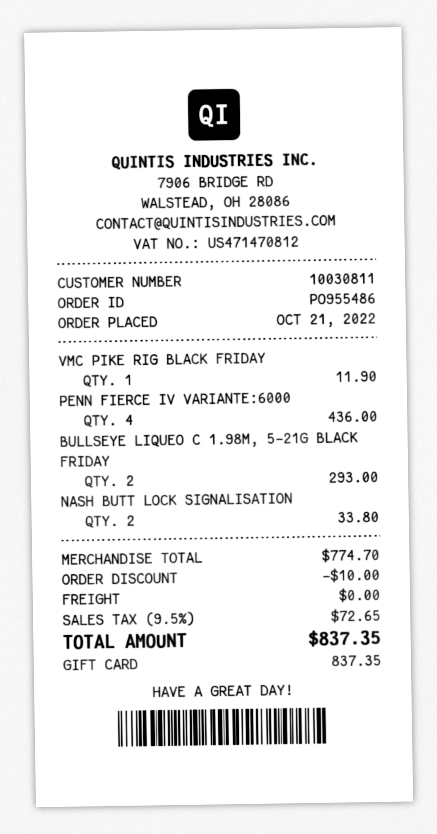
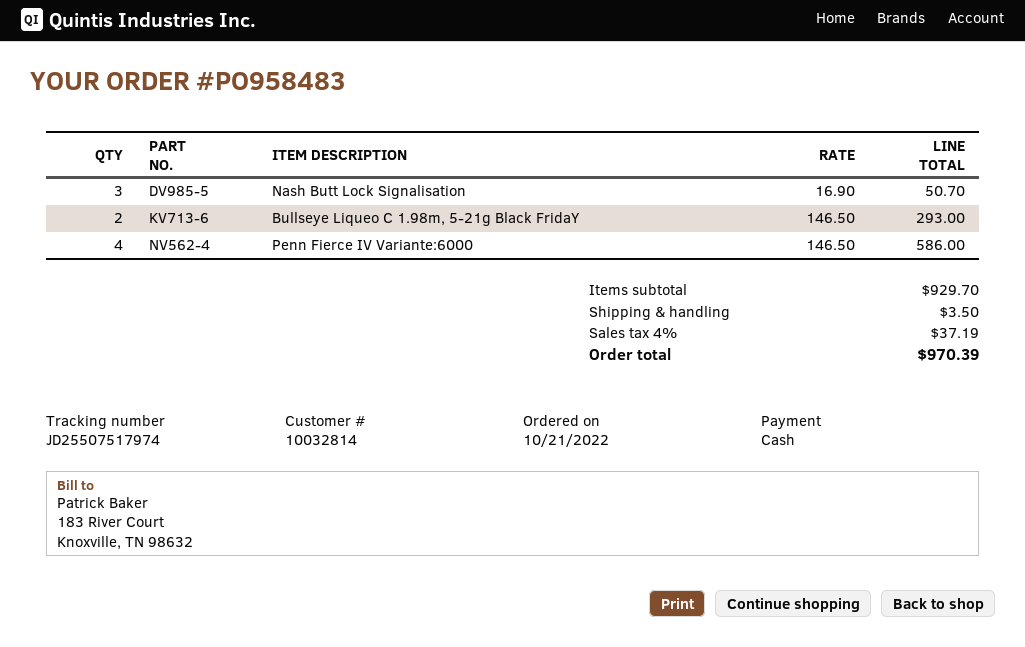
order number: PO955486 -> PO958483
customer number: 10030811 -> 10032814
payment method: gift card -> cash
VMC PIKE RIG BLACK FRIDAY: 1 for 11.90 -> none
PENN FIERCE IV VARIANTE:6000: 4 for 436.00 -> 4 for 586.00
NASH BUTT LOCK SIGNALISATION: 2 for 33.80 -> 3 for 50.70
subtotal: 774.70 -> 929.70
discount: 10.00 -> none
shipping: 0.00 -> 3.50
tax: 9.5% = 72.65 -> 4% = 37.19
total: 837.35 -> 970.39

